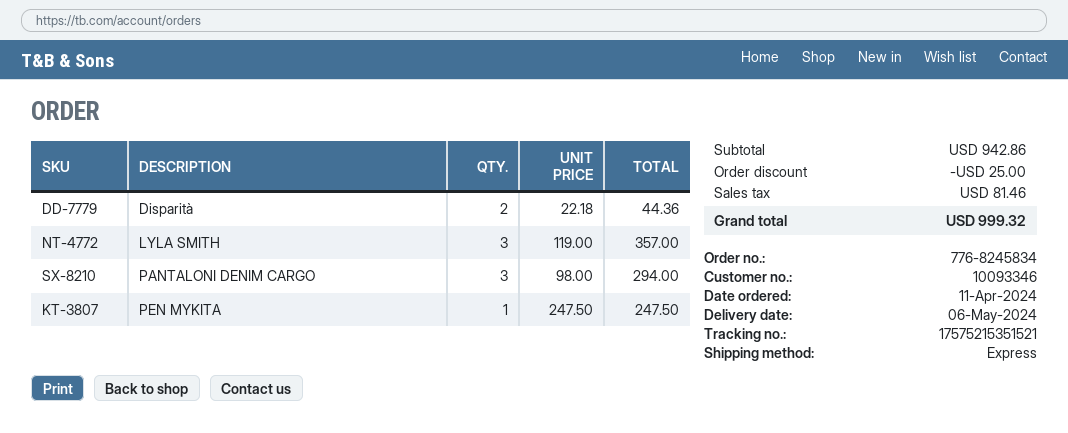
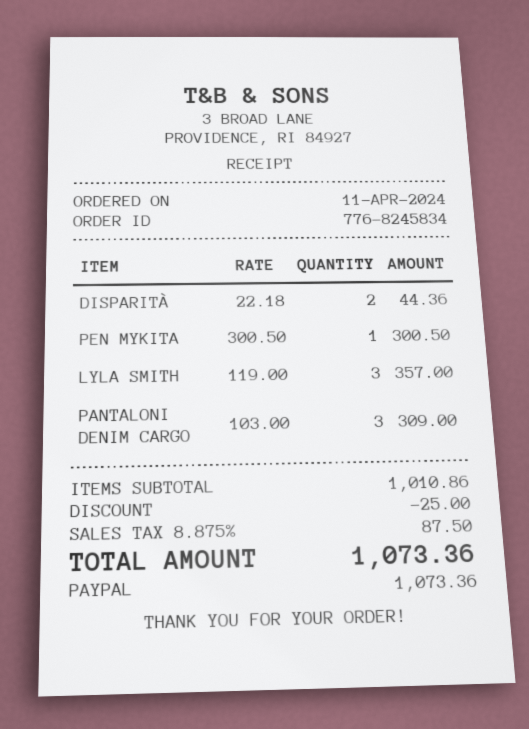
PANTALONI DENIM CARGO: 3 x 98.00 = 294.00 -> 3 x 103.00 = 309.00
PEN MYKITA: 1 x 247.50 = 247.50 -> 1 x 300.50 = 300.50
subtotal: 942.86 -> 1010.86
tax: 81.46 -> 87.50
total: 999.32 -> 1073.36

